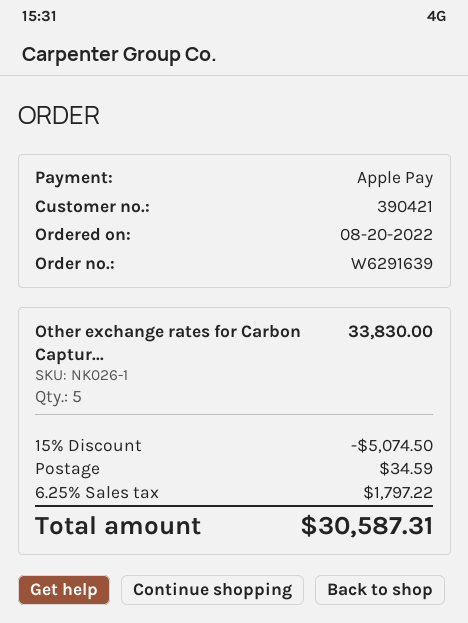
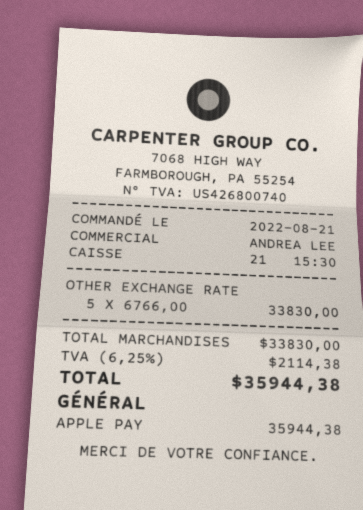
order date: 2022-08-20 -> 2022-08-21
discount: 15% = 5074.50 -> none
shipping: 34.59 -> none
tax: 6.25% = 1797.22 -> 6.25% = 2114.38
total: 30587.31 -> 35944.38

